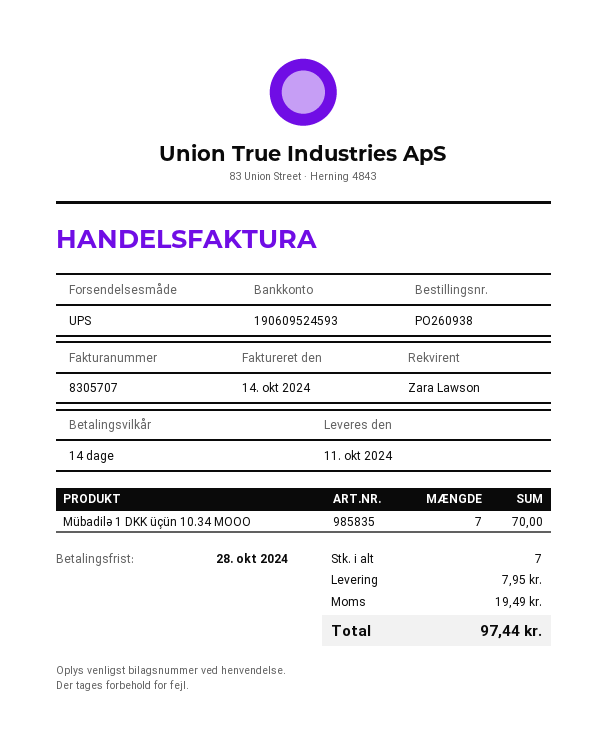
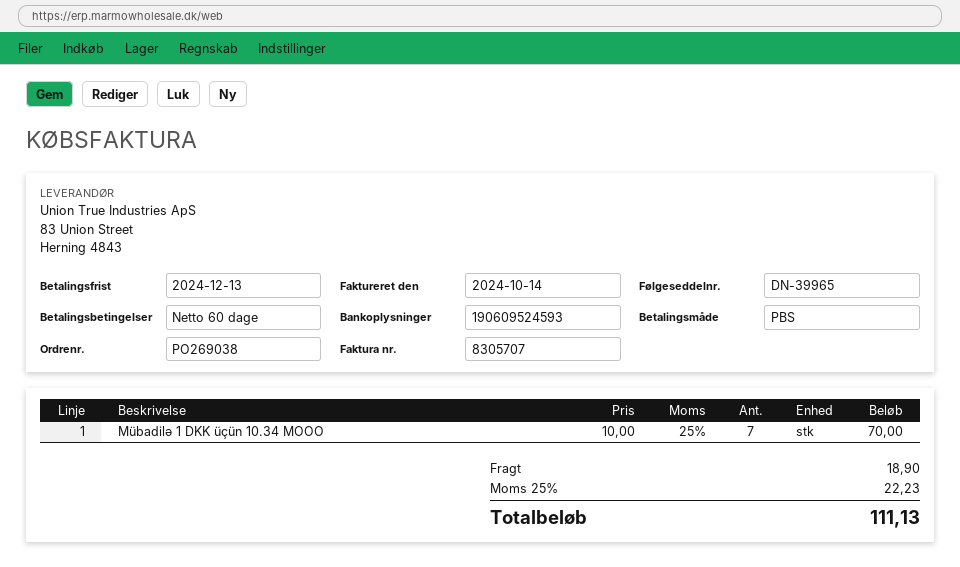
order number: PO260938 -> PO269038
payment terms: 14 days -> 60 days
due date: 2024-10-28 -> 2024-12-13
shipping: 7.95 -> 18.90
tax: 19.49 -> 22.23
total: 97.44 -> 111.13

